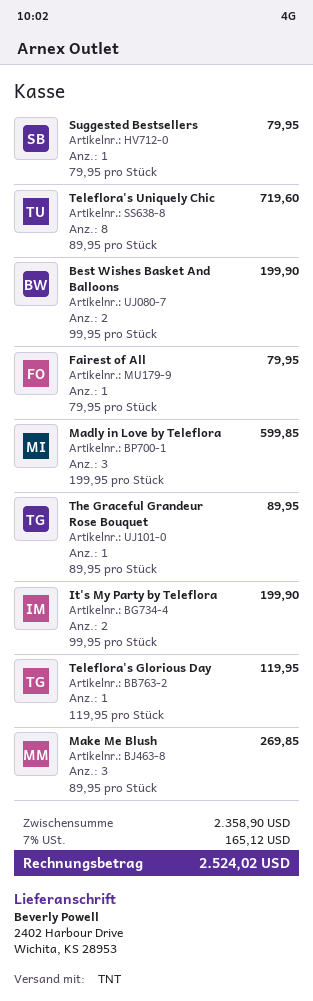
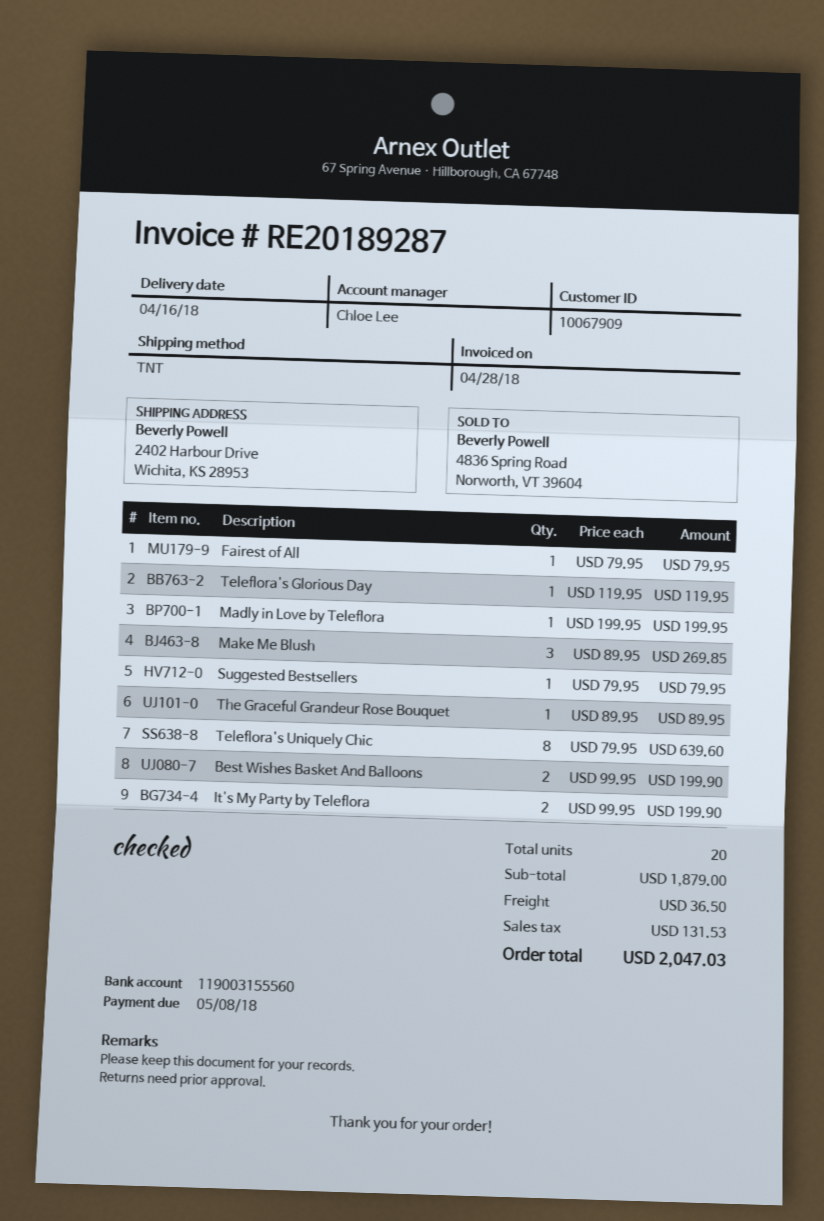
Teleflora's Uniquely Chic: 8 x 89.95 = 719.60 -> 8 x 79.95 = 639.60
Madly in Love by Teleflora: 3 x 199.95 = 599.85 -> 1 x 199.95 = 199.95
subtotal: 2358.90 -> 1879.00
shipping: none -> 36.50
tax: 165.12 -> 131.53
total: 2524.02 -> 2047.03

